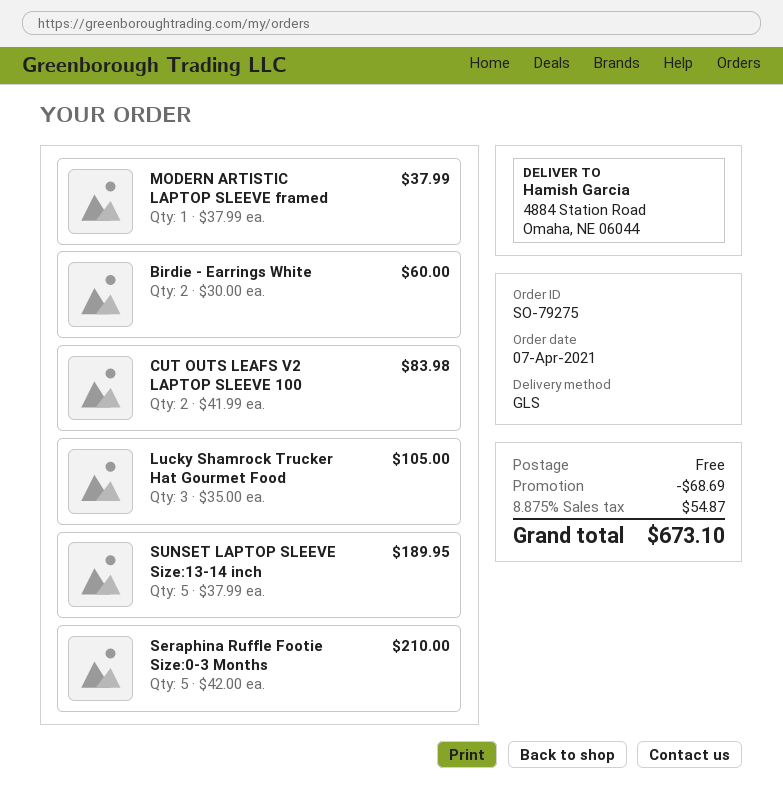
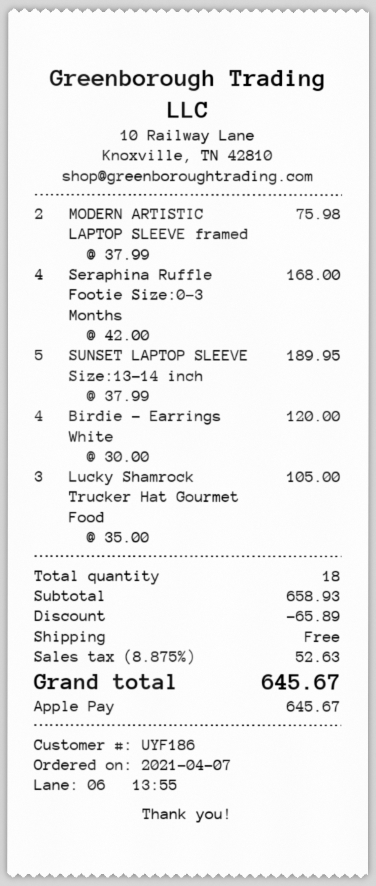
MODERN ARTISTIC LAPTOP SLEEVE framed: 1 x 37.99 = 37.99 -> 2 x 37.99 = 75.98
Birdie - Earrings White: 2 x 30.00 = 60.00 -> 4 x 30.00 = 120.00
CUT OUTS LEAFS V2 LAPTOP SLEEVE 100: 2 x 41.99 = 83.98 -> none
Seraphina Ruffle Footie Size:0-3 Months: 5 x 42.00 = 210.00 -> 4 x 42.00 = 168.00
discount: 68.69 -> 65.89
tax: 8.875% = 54.87 -> 8.875% = 52.63
total: 673.10 -> 645.67

